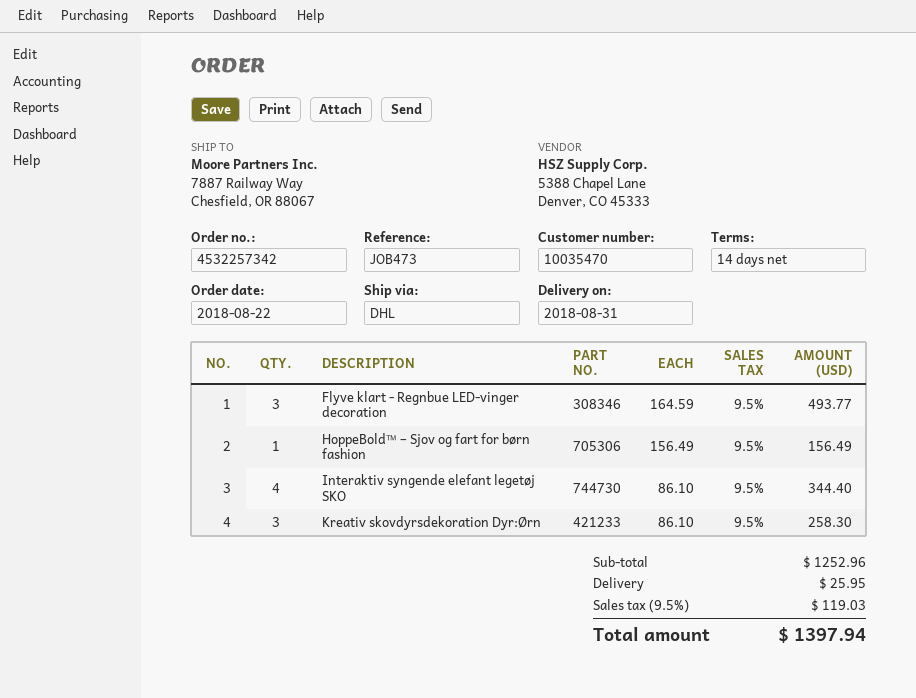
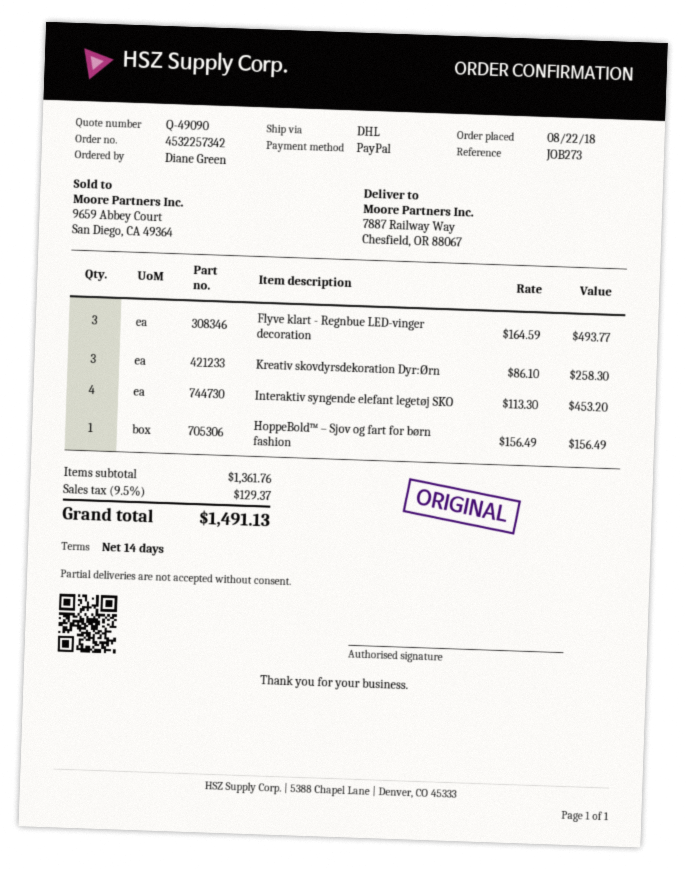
reference: JOB473 -> JOB273
Interaktiv syngende elefant legetøj SKO: 4 x 86.10 = 344.40 -> 4 x 113.30 = 453.20
subtotal: 1252.96 -> 1361.76
shipping: 25.95 -> none
tax: 9.5% = 119.03 -> 9.5% = 129.37
total: 1397.94 -> 1491.13

